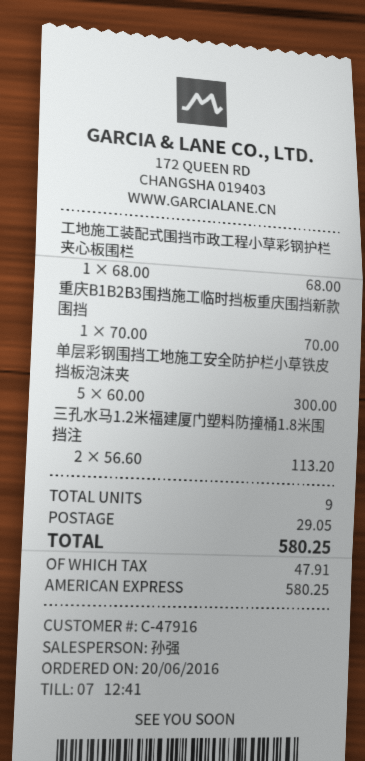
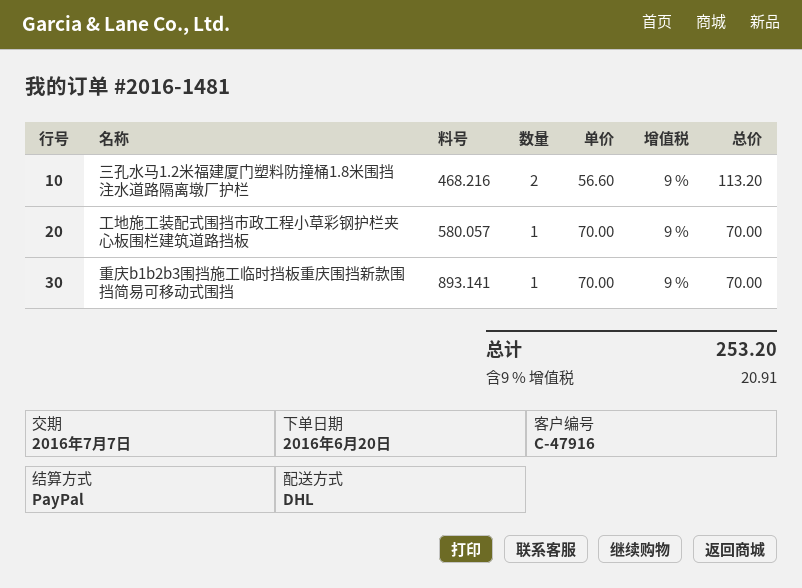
payment method: American Express -> PayPal
工地施工装配式围挡市政工程小草彩钢护栏夹心板围栏: 1 x 68.00 = 68.00 -> 1 x 70.00 = 70.00
单层彩钢围挡工地施工安全防护栏小草铁皮挡板泡沫夹: 5 x 60.00 = 300.00 -> none
shipping: 29.05 -> none
tax: 47.91 -> 20.91
total: 580.25 -> 253.20

